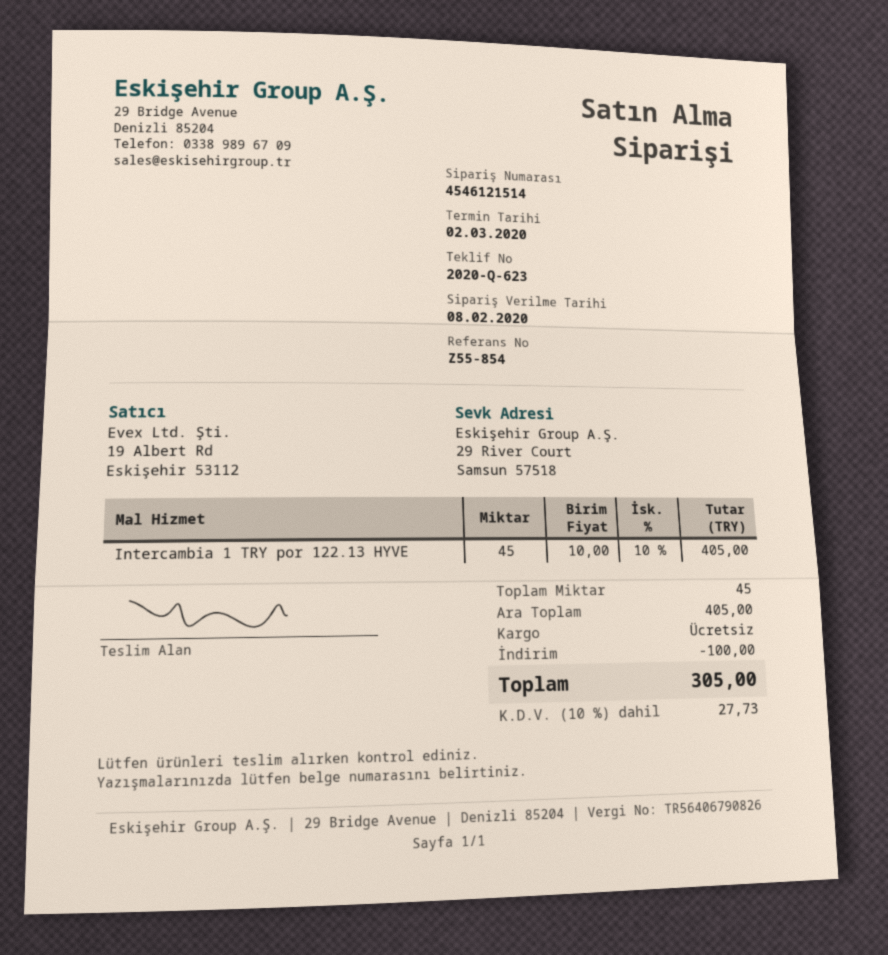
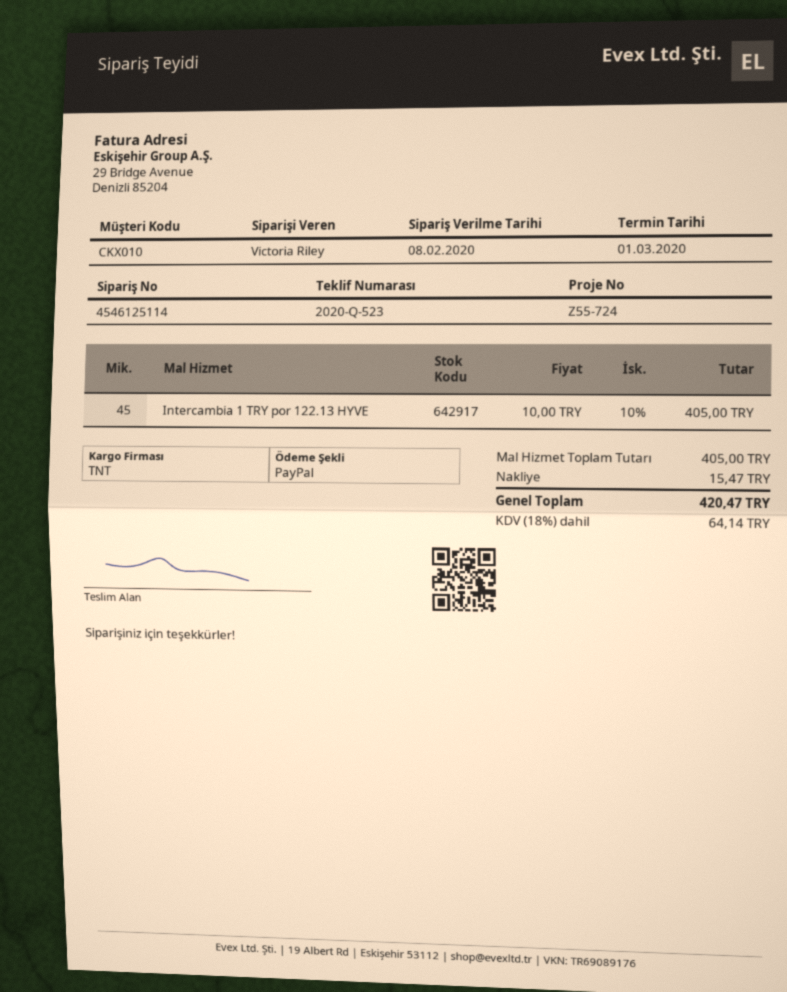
quote number: 2020-Q-623 -> 2020-Q-523
order number: 4546121514 -> 4546125114
delivery date: 2020-03-02 -> 2020-03-01
reference: Z55-854 -> Z55-724
discount: 100.00 -> none
shipping: 0.00 -> 15.47
tax: 10% = 27.73 -> 18% = 64.14
total: 305.00 -> 420.47

